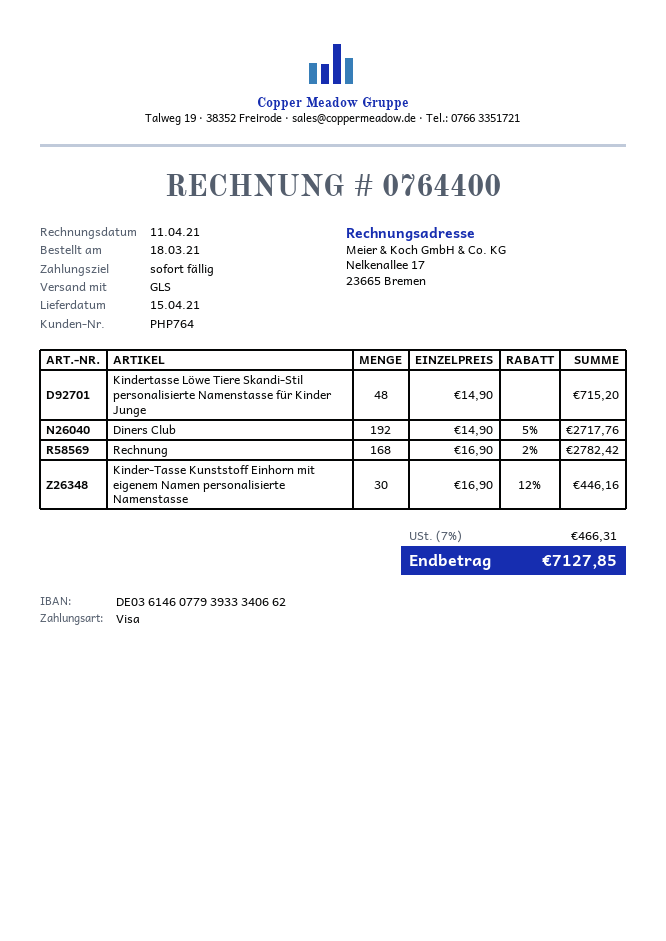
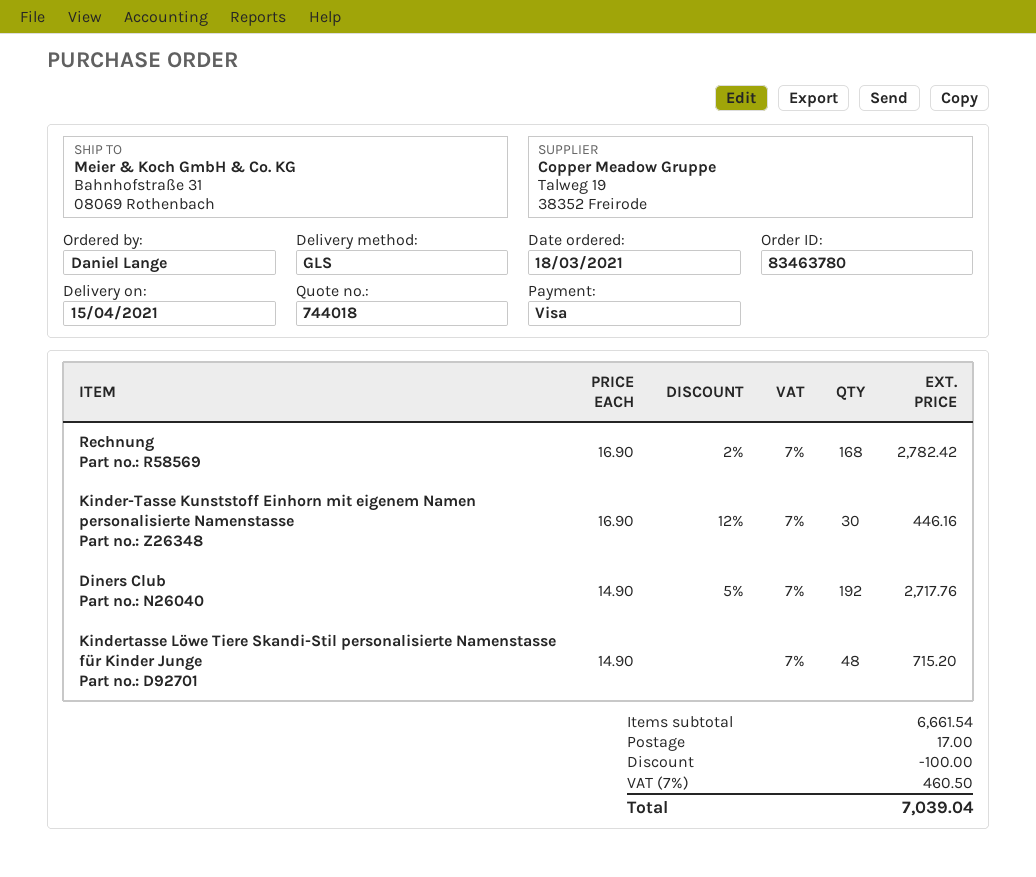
discount: none -> 100.00
shipping: none -> 17.00
tax: 7% = 466.31 -> 7% = 460.50
total: 7127.85 -> 7039.04

